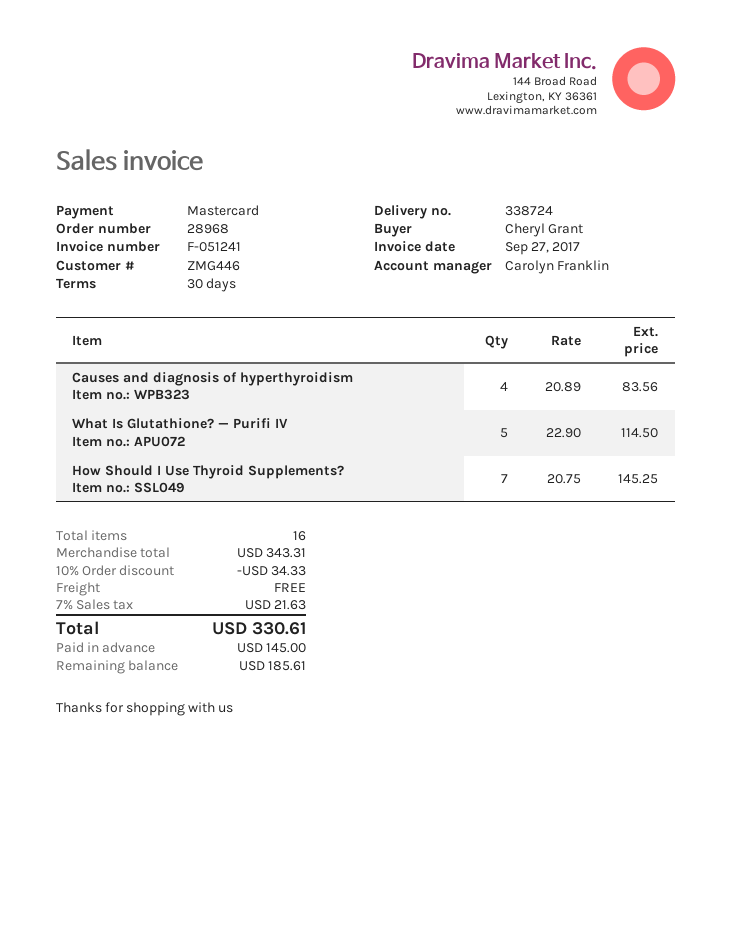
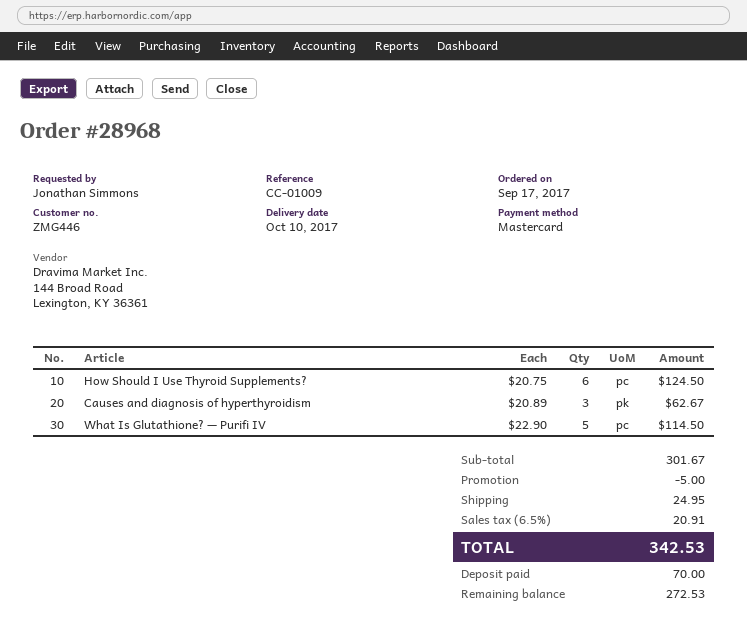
ordered by: Cheryl Grant -> Jonathan Simmons
Causes and diagnosis of hyperthyroidism: 4 x 20.89 = 83.56 -> 3 x 20.89 = 62.67
How Should I Use Thyroid Supplements?: 7 x 20.75 = 145.25 -> 6 x 20.75 = 124.50
subtotal: 343.31 -> 301.67
discount: 34.33 -> 5.00
shipping: 0.00 -> 24.95
tax: 7% = 21.63 -> 6.5% = 20.91
total: 330.61 -> 342.53
deposit: 145.00 -> 70.00
balance: 185.61 -> 272.53

